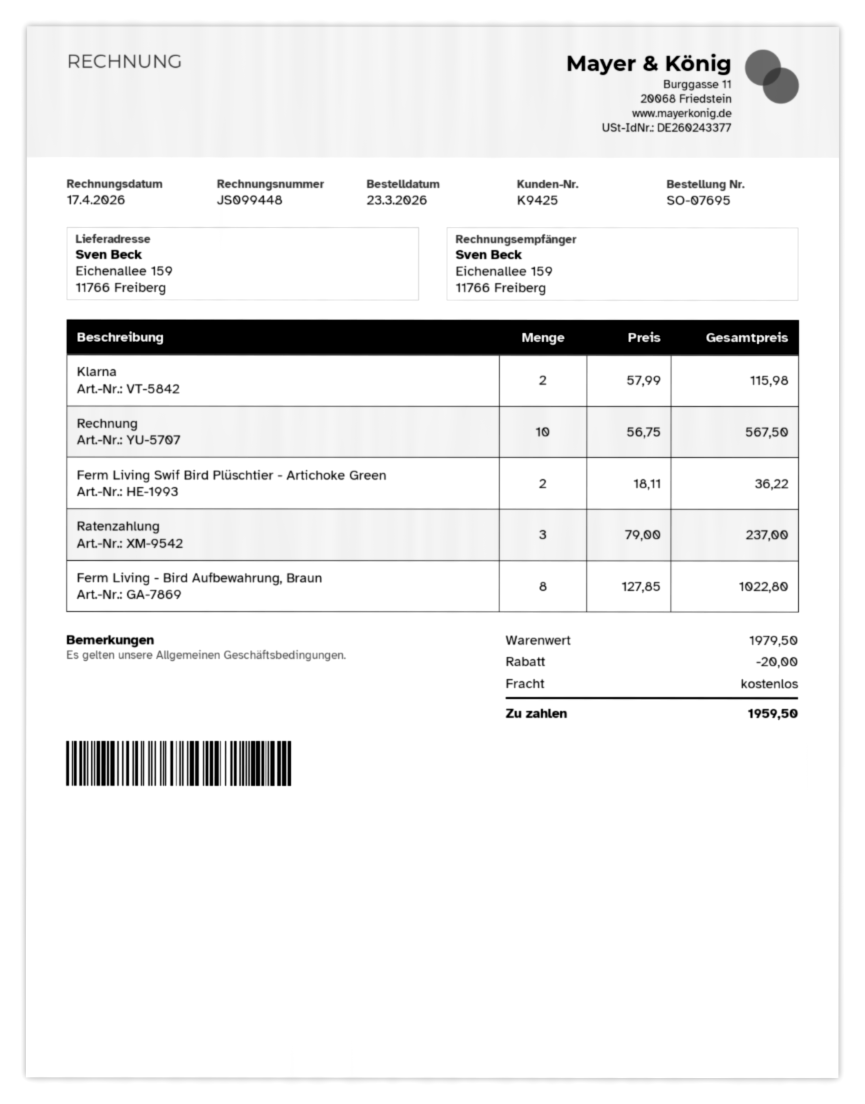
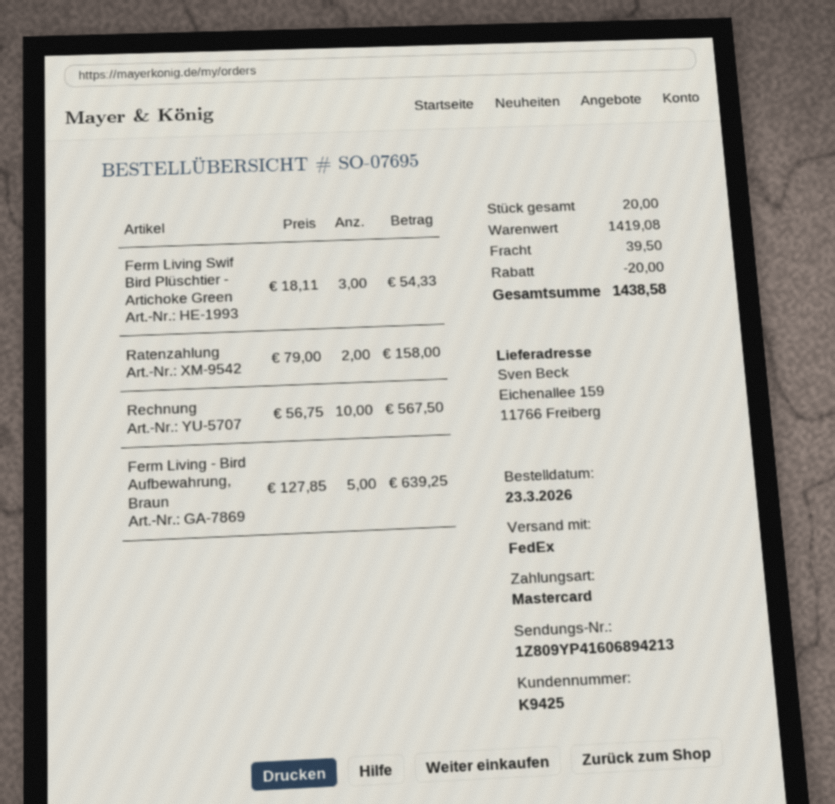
Klarna: 2 x 57.99 = 115.98 -> none
Ferm Living Swif Bird Plüschtier - Artichoke Green: 2 x 18.11 = 36.22 -> 3 x 18.11 = 54.33
Ratenzahlung: 3 x 79.00 = 237.00 -> 2 x 79.00 = 158.00
Ferm Living - Bird Aufbewahrung, Braun: 8 x 127.85 = 1022.80 -> 5 x 127.85 = 639.25
subtotal: 1979.50 -> 1419.08
shipping: 0.00 -> 39.50
total: 1959.50 -> 1438.58

